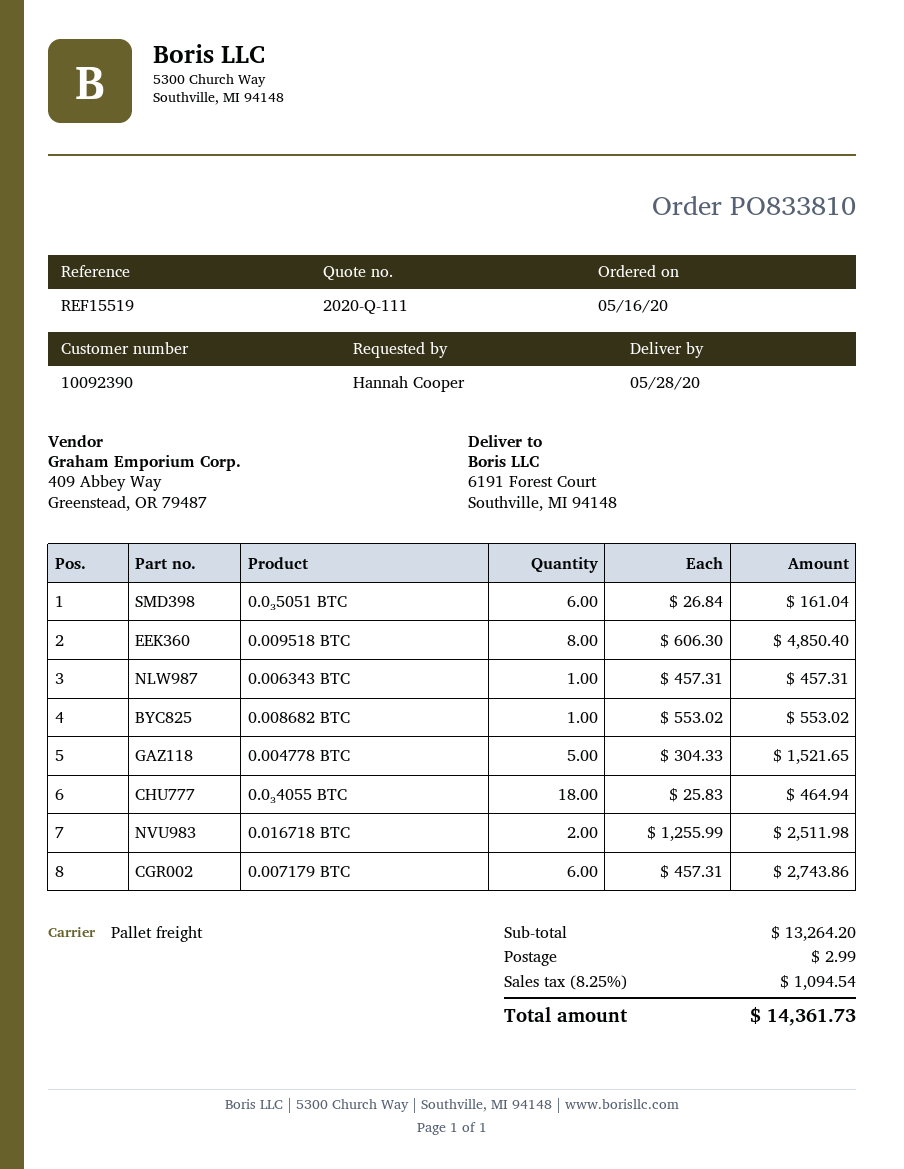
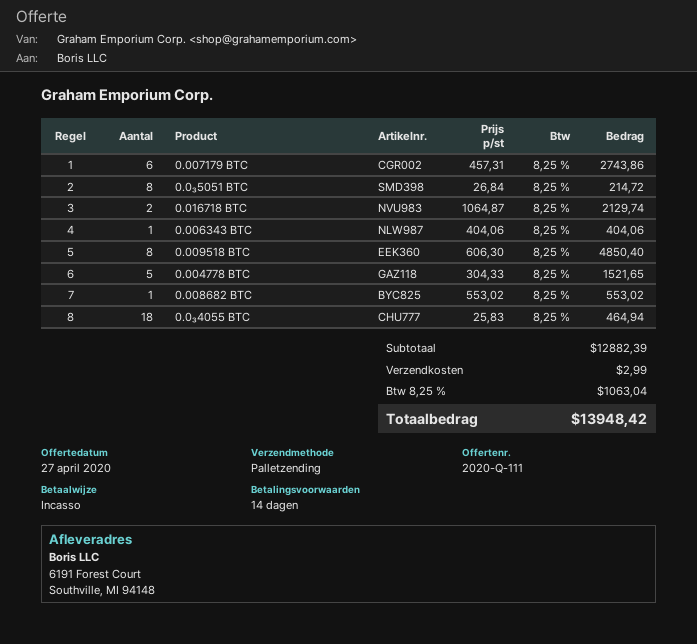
0.0₃5051 BTC: 6 x 26.84 = 161.04 -> 8 x 26.84 = 214.72
0.006343 BTC: 1 x 457.31 = 457.31 -> 1 x 404.06 = 404.06
0.016718 BTC: 2 x 1255.99 = 2511.98 -> 2 x 1064.87 = 2129.74
subtotal: 13264.20 -> 12882.39
tax: 8.25% = 1094.54 -> 8.25% = 1063.04
total: 14361.73 -> 13948.42

